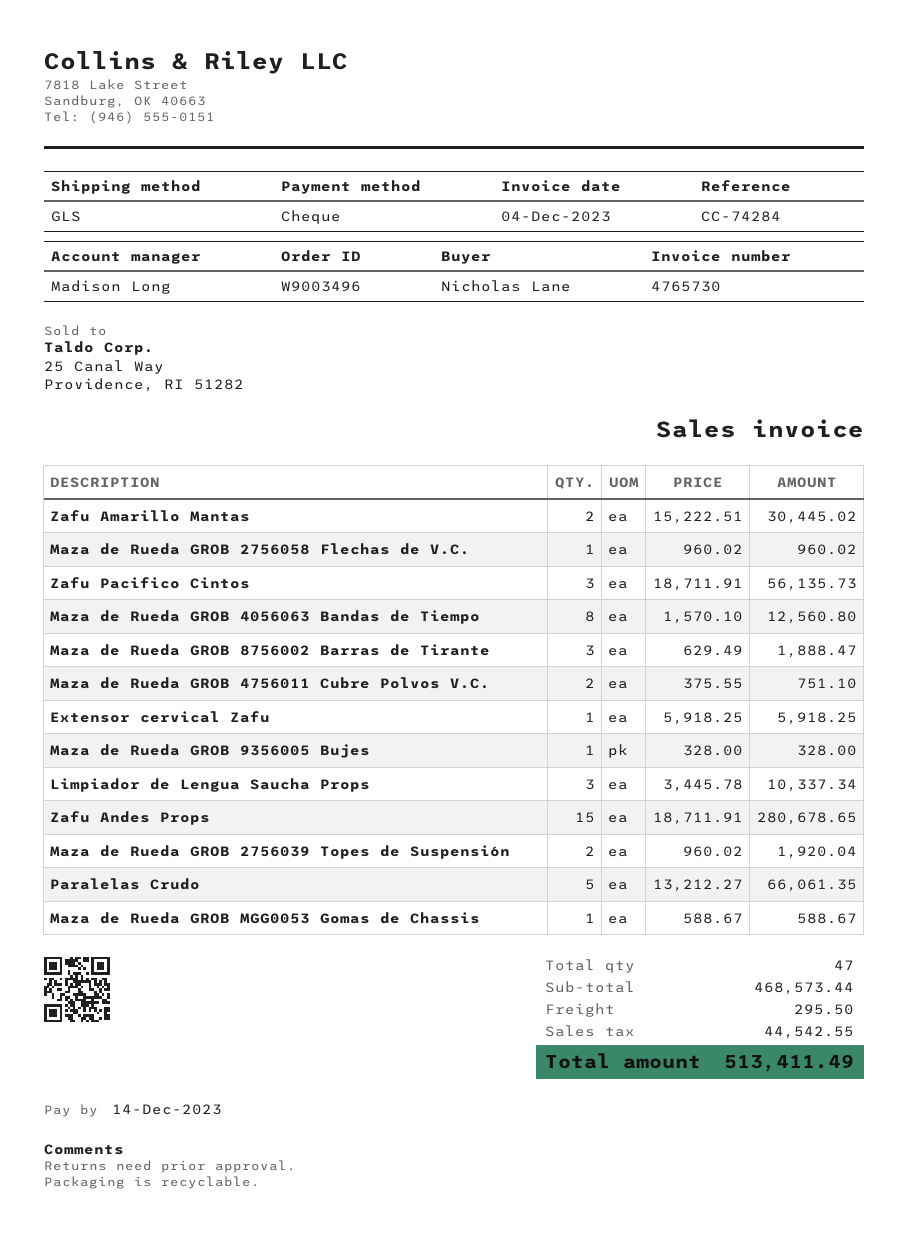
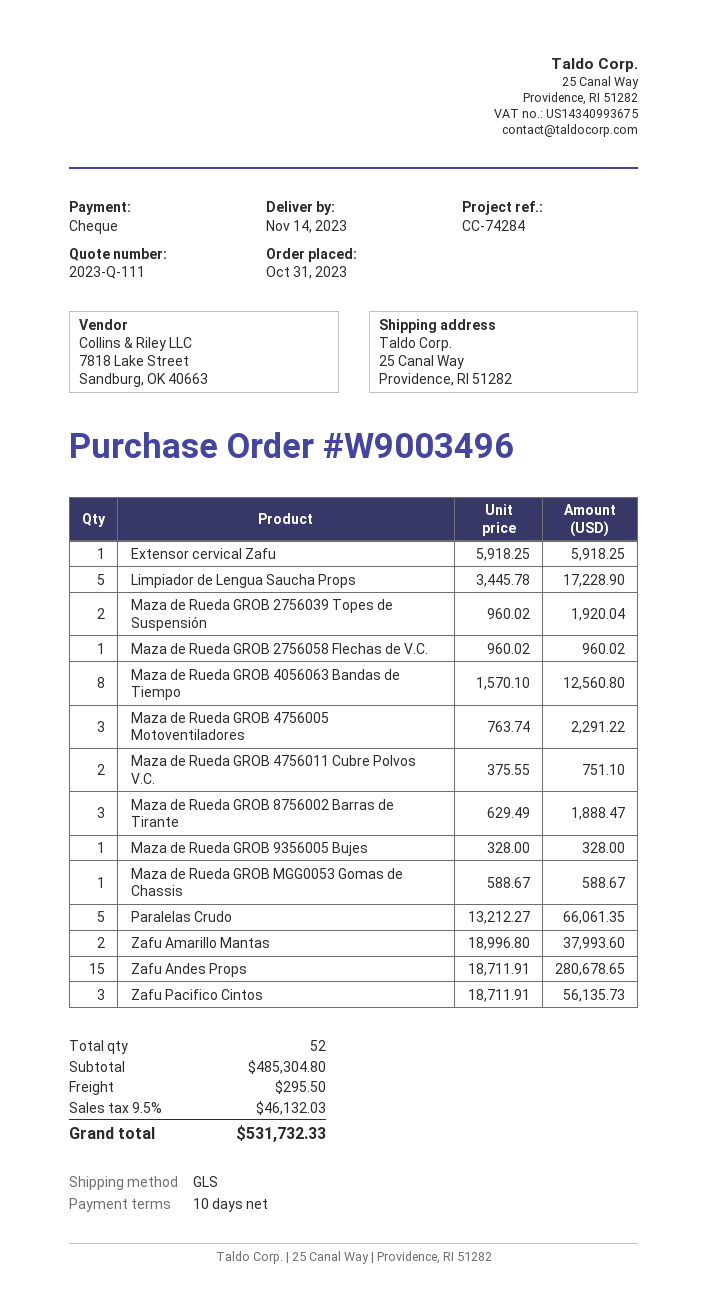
Zafu Amarillo Mantas: 2 x 15222.51 = 30445.02 -> 2 x 18996.80 = 37993.60
Limpiador de Lengua Saucha Props: 3 x 3445.78 = 10337.34 -> 5 x 3445.78 = 17228.90
Maza de Rueda GROB 4756005 Motoventiladores: none -> 3 x 763.74 = 2291.22
total quantity: 47 -> 52
subtotal: 468573.44 -> 485304.80
tax: 44542.55 -> 46132.03
total: 513411.49 -> 531732.33

